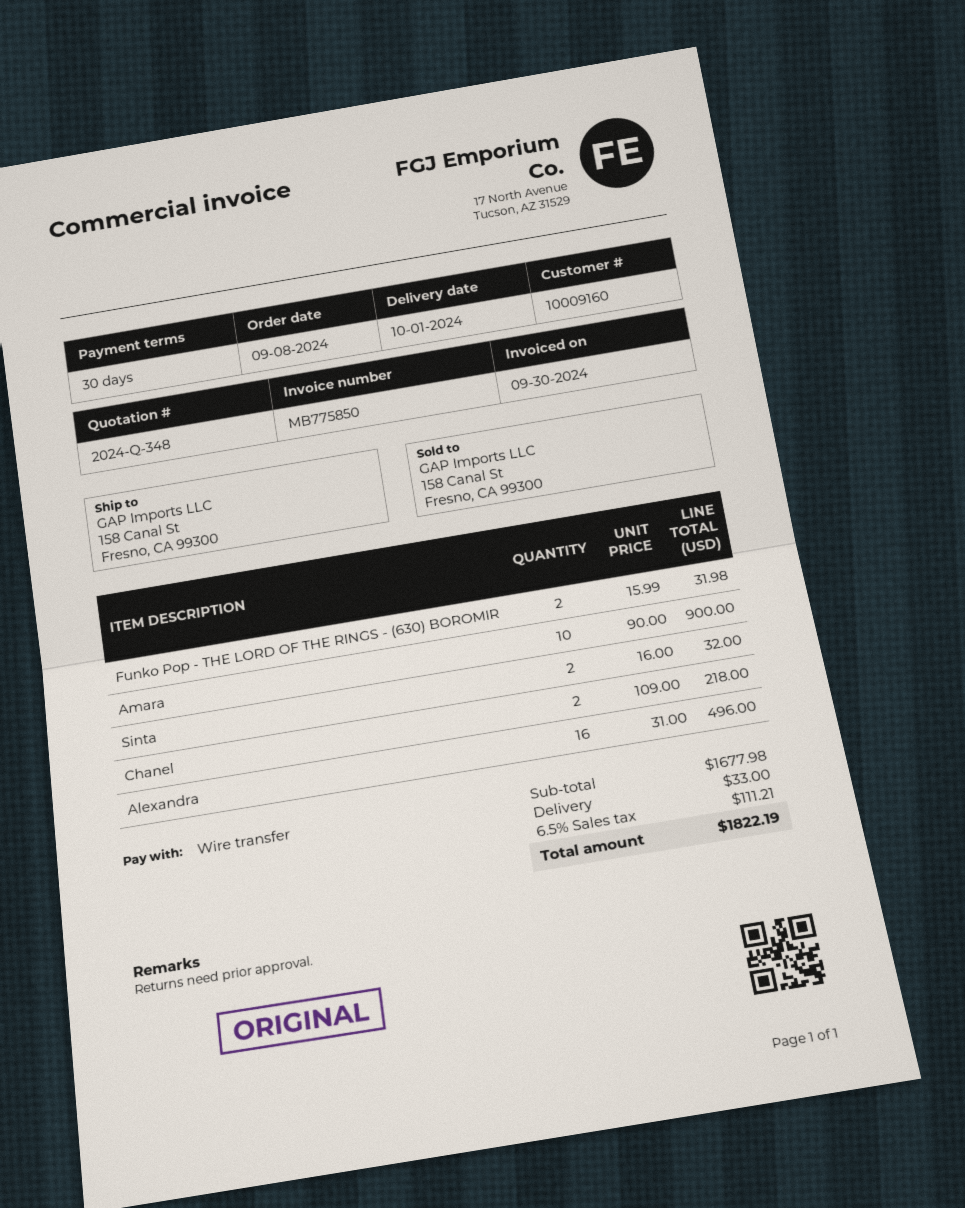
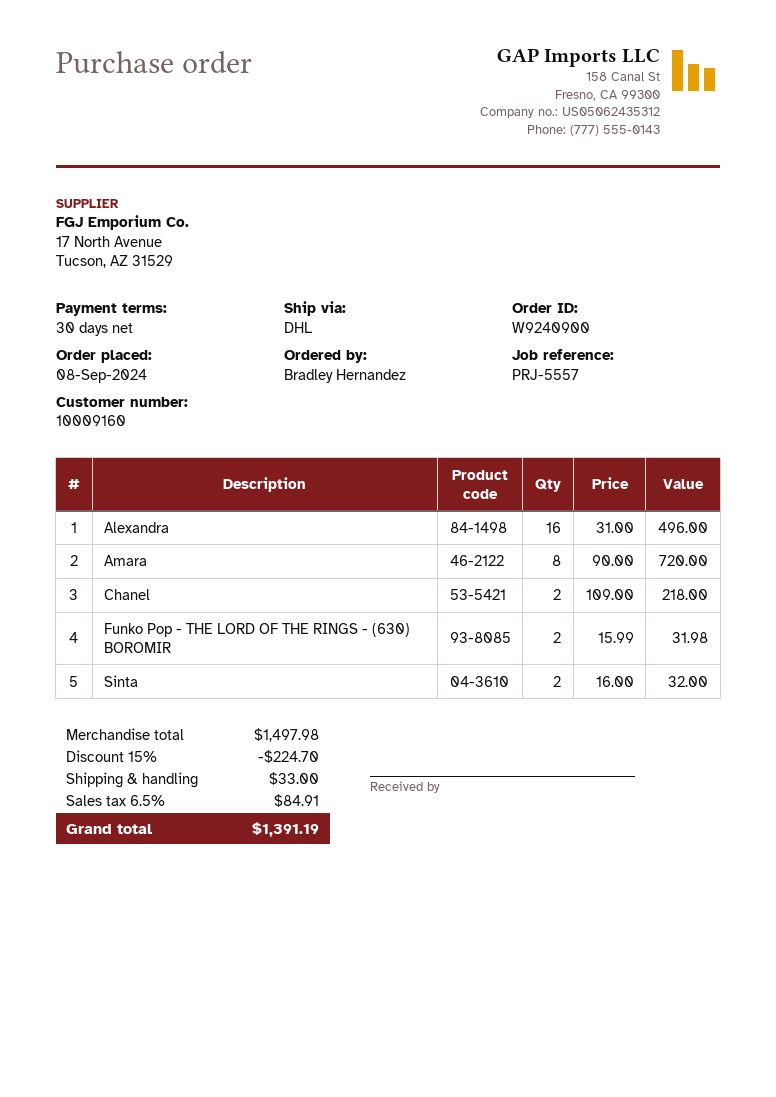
Amara: 10 x 90.00 = 900.00 -> 8 x 90.00 = 720.00
subtotal: 1677.98 -> 1497.98
discount: none -> 15% = 224.70
tax: 6.5% = 111.21 -> 6.5% = 84.91
total: 1822.19 -> 1391.19

